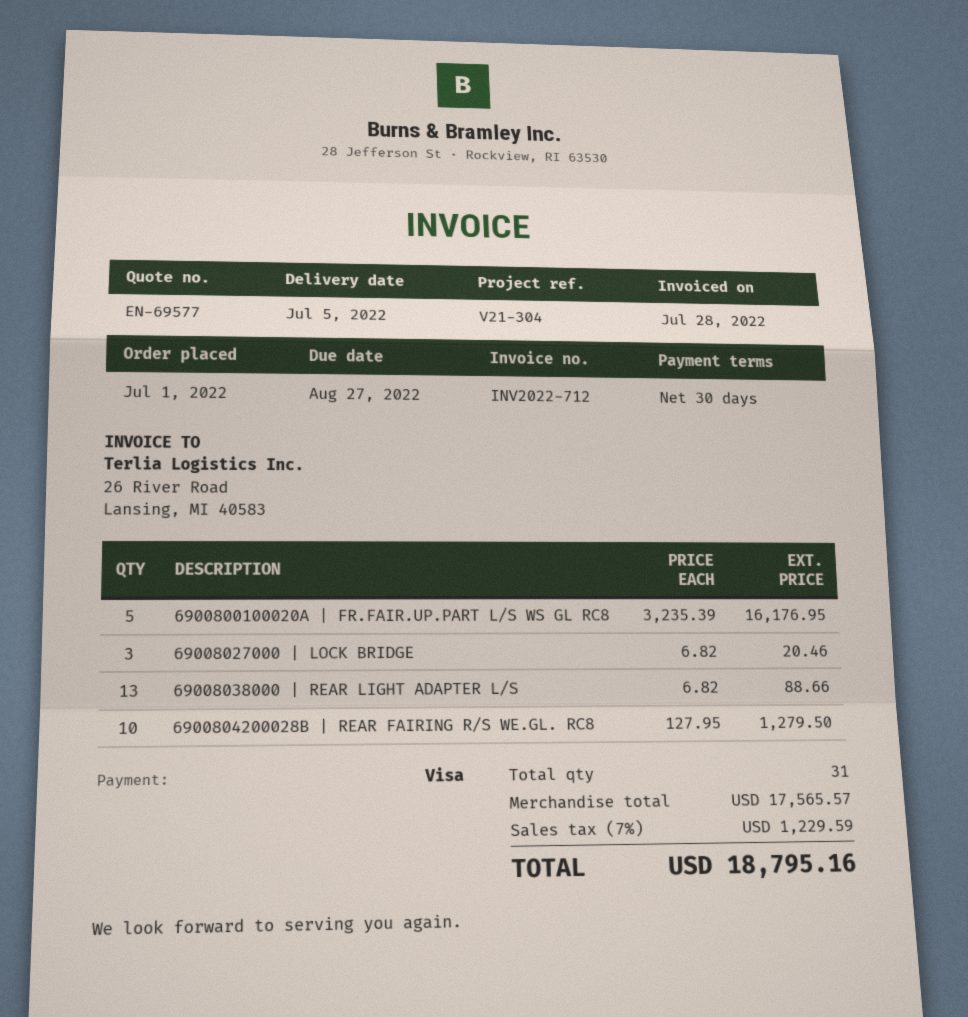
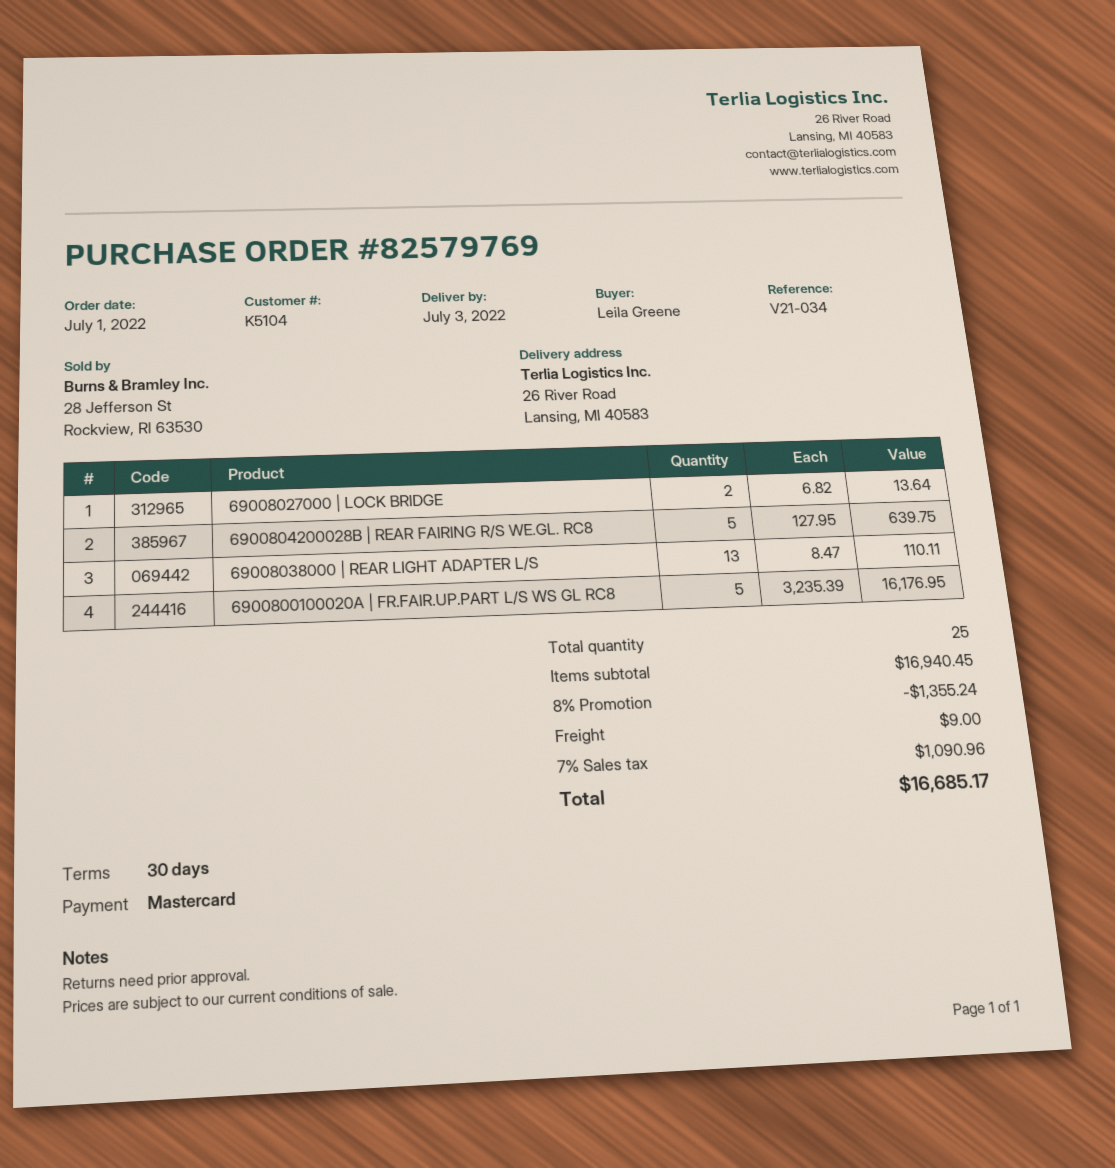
delivery date: 2022-07-05 -> 2022-07-03
reference: V21-304 -> V21-034
payment method: Visa -> Mastercard
69008027000 | LOCK BRIDGE: 3 x 6.82 = 20.46 -> 2 x 6.82 = 13.64
69008038000 | REAR LIGHT ADAPTER L/S: 13 x 6.82 = 88.66 -> 13 x 8.47 = 110.11
6900804200028B | REAR FAIRING R/S WE.GL. RC8: 10 x 127.95 = 1279.50 -> 5 x 127.95 = 639.75
total quantity: 31 -> 25
subtotal: 17565.57 -> 16940.45
discount: none -> 8% = 1355.24
shipping: none -> 9.00
tax: 7% = 1229.59 -> 7% = 1090.96
total: 18795.16 -> 16685.17

